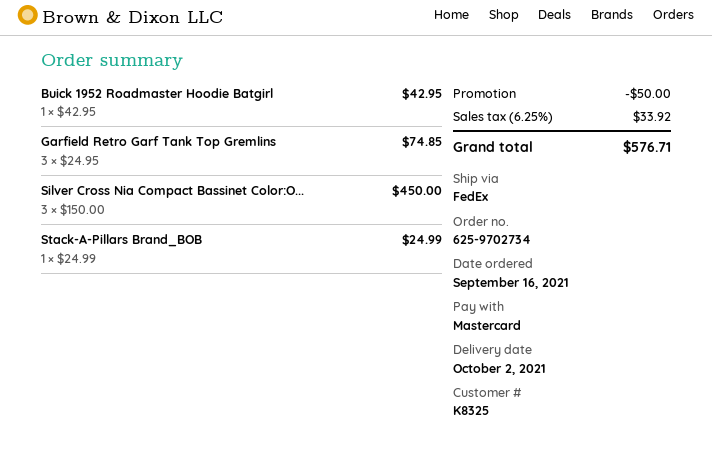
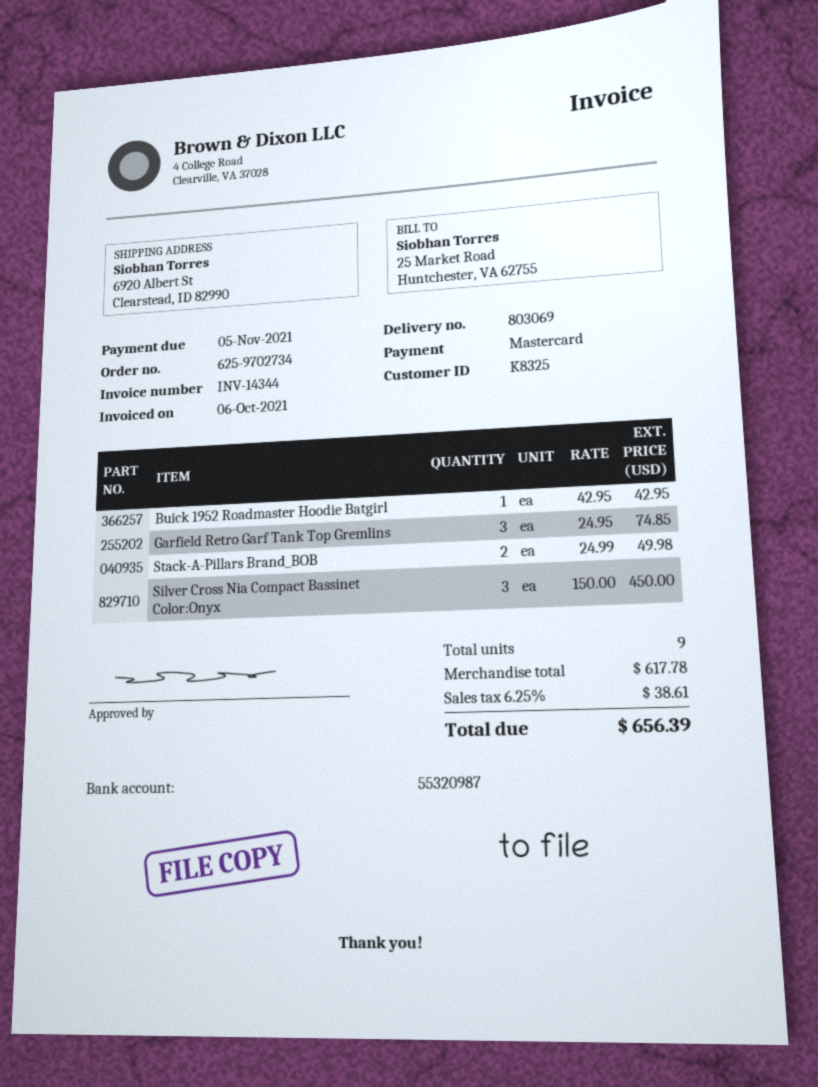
Stack-A-Pillars Brand_BOB: 1 x 24.99 = 24.99 -> 2 x 24.99 = 49.98
discount: 50.00 -> none
tax: 6.25% = 33.92 -> 6.25% = 38.61
total: 576.71 -> 656.39

